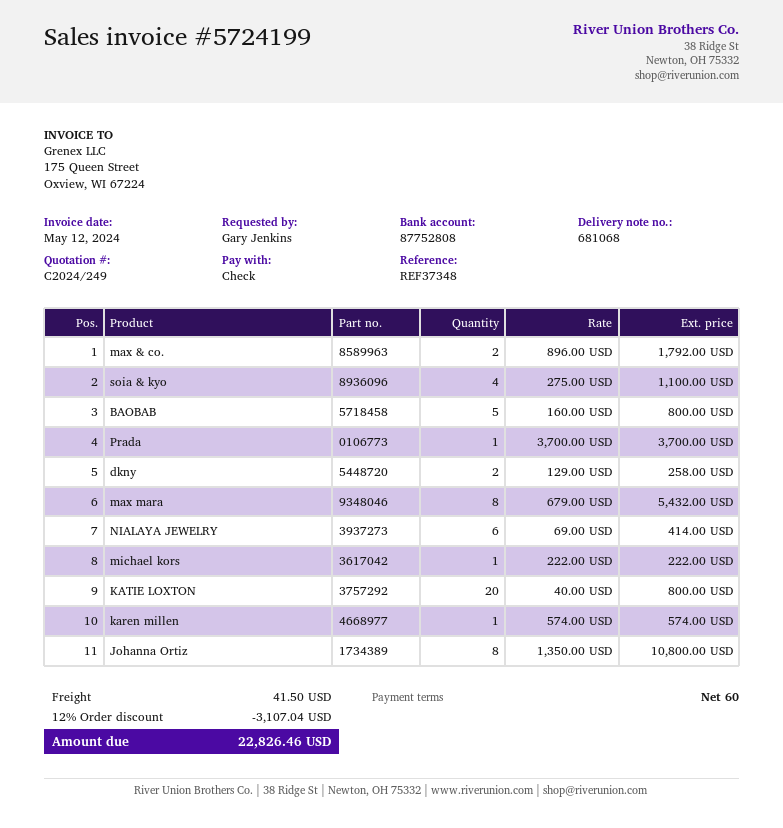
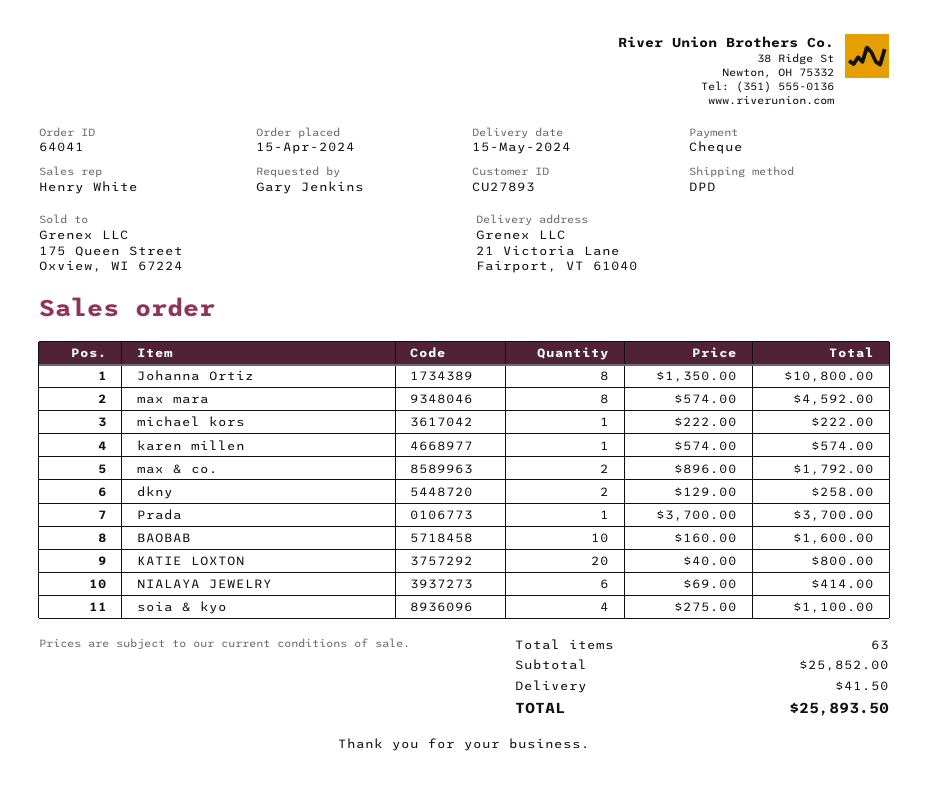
BAOBAB: 5 x 160.00 = 800.00 -> 10 x 160.00 = 1600.00
max mara: 8 x 679.00 = 5432.00 -> 8 x 574.00 = 4592.00
discount: 12% = 3107.04 -> none
total: 22826.46 -> 25893.50

